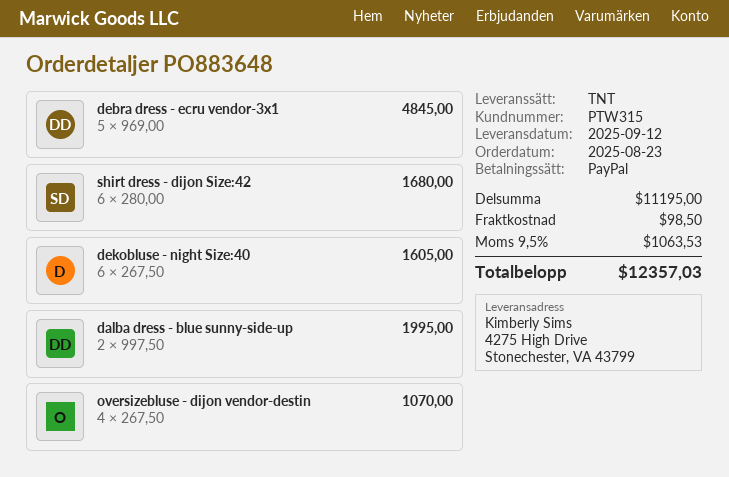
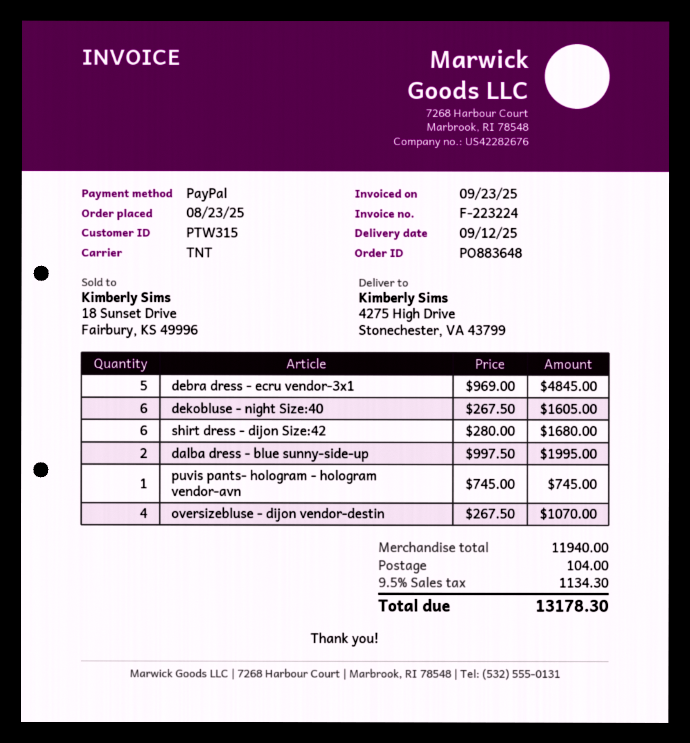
puvis pants- hologram - hologram vendor-avn: none -> 1 x 745.00 = 745.00
subtotal: 11195.00 -> 11940.00
shipping: 98.50 -> 104.00
tax: 9.5% = 1063.53 -> 9.5% = 1134.30
total: 12357.03 -> 13178.30

